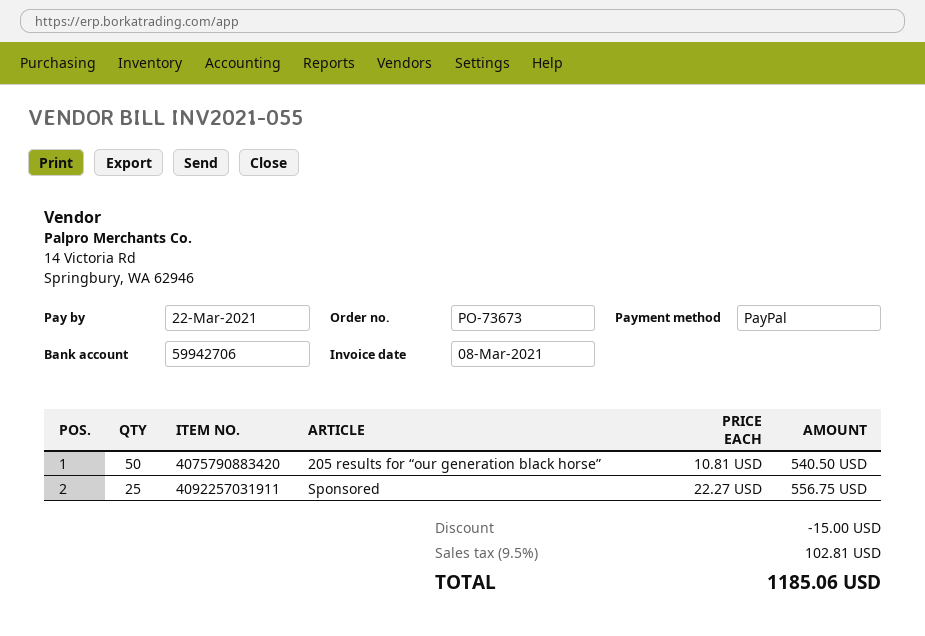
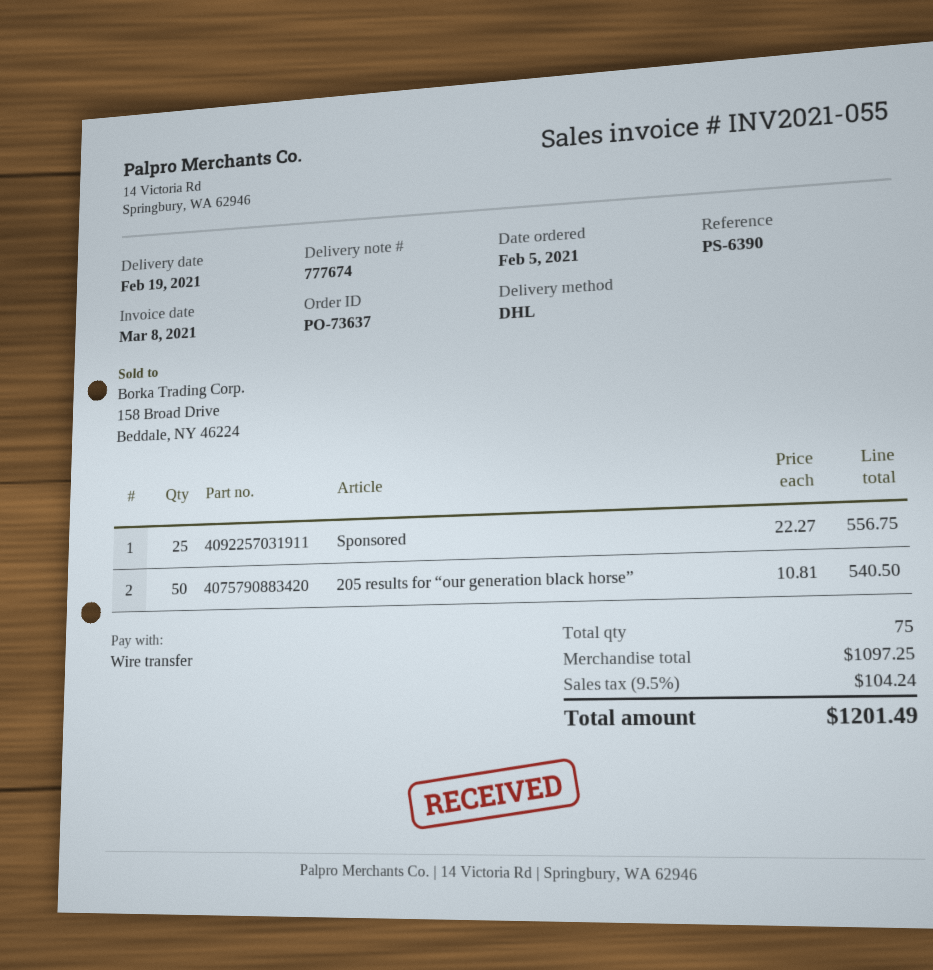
order number: PO-73673 -> PO-73637
payment method: PayPal -> bank transfer
discount: 15.00 -> none
tax: 9.5% = 102.81 -> 9.5% = 104.24
total: 1185.06 -> 1201.49

